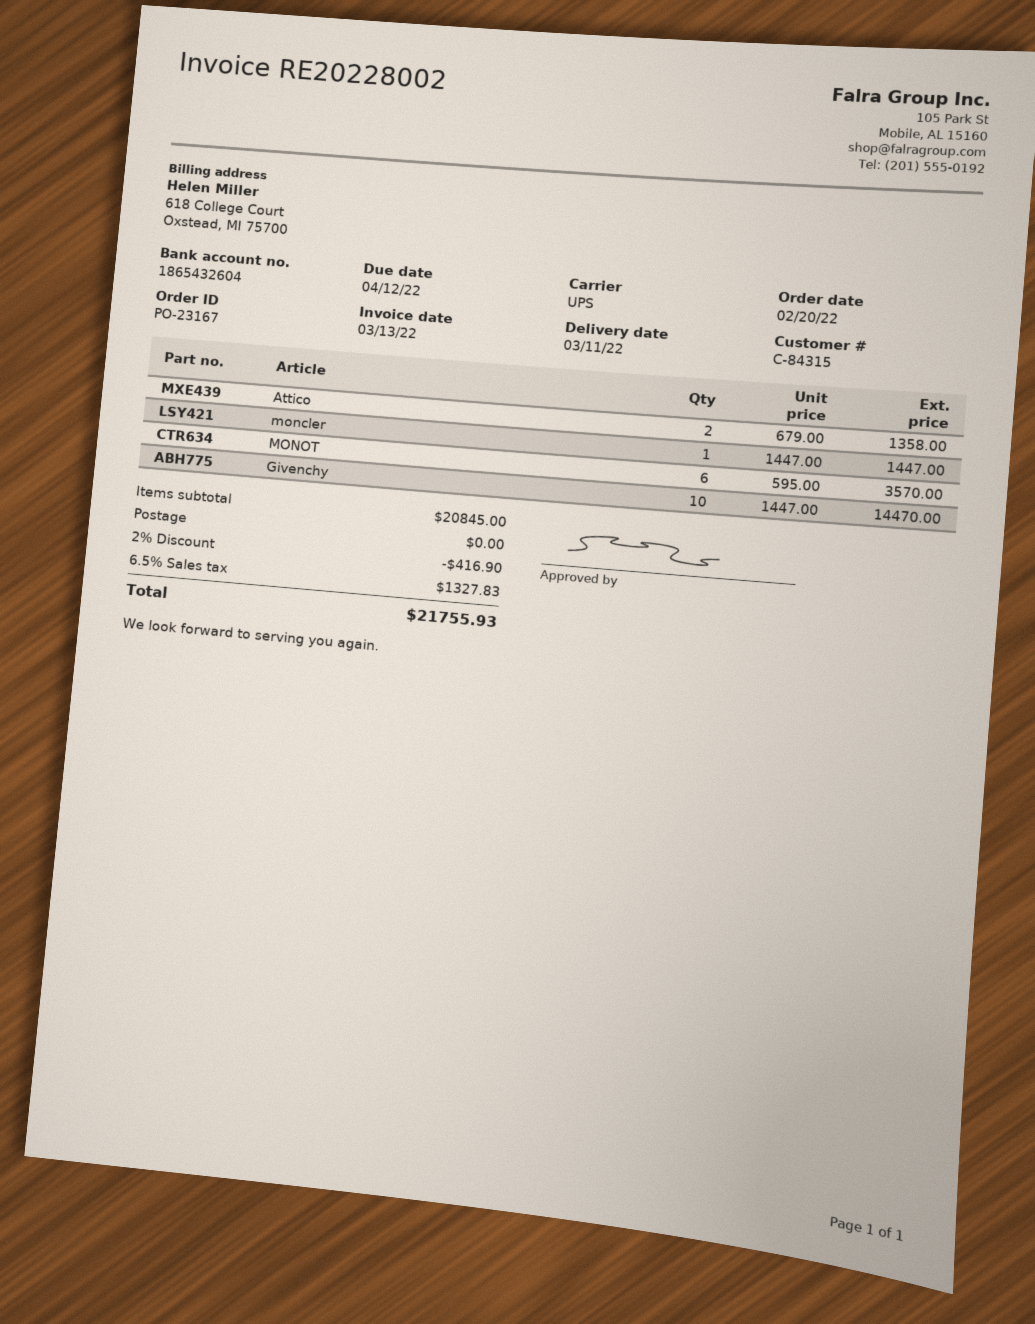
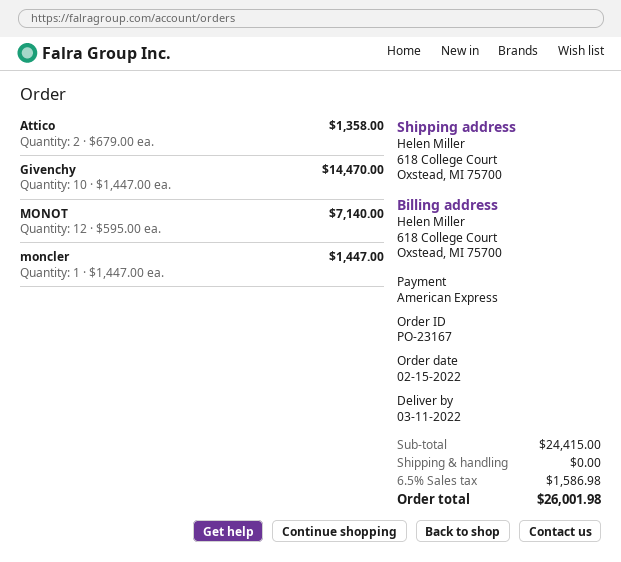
order date: 2022-02-20 -> 2022-02-15
MONOT: 6 x 595.00 = 3570.00 -> 12 x 595.00 = 7140.00
subtotal: 20845.00 -> 24415.00
discount: 2% = 416.90 -> none
tax: 6.5% = 1327.83 -> 6.5% = 1586.98
total: 21755.93 -> 26001.98

